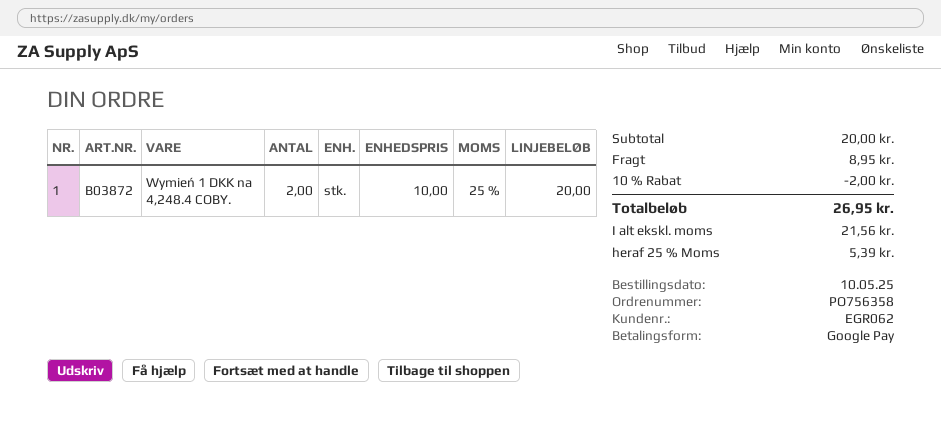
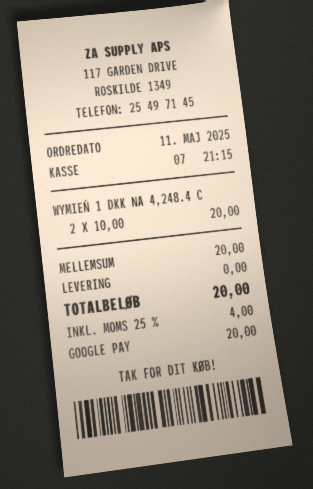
order date: 2025-05-10 -> 2025-05-11
discount: 10% = 2.00 -> none
shipping: 8.95 -> 0.00
tax: 25% = 5.39 -> 25% = 4.00
total: 26.95 -> 20.00

